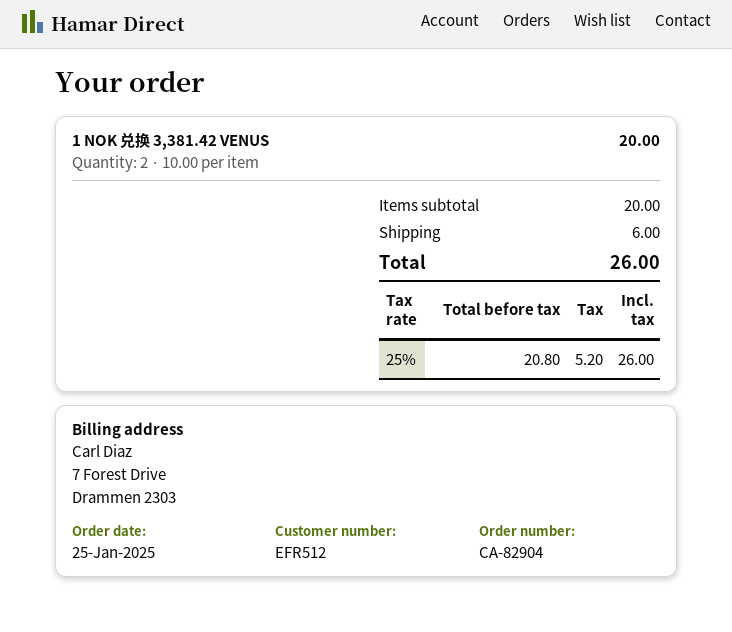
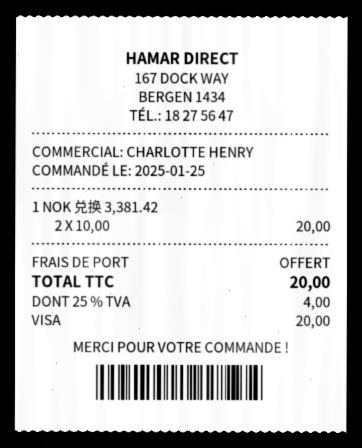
shipping: 6.00 -> 0.00
tax: 25% = 5.20 -> 25% = 4.00
total: 26.00 -> 20.00

